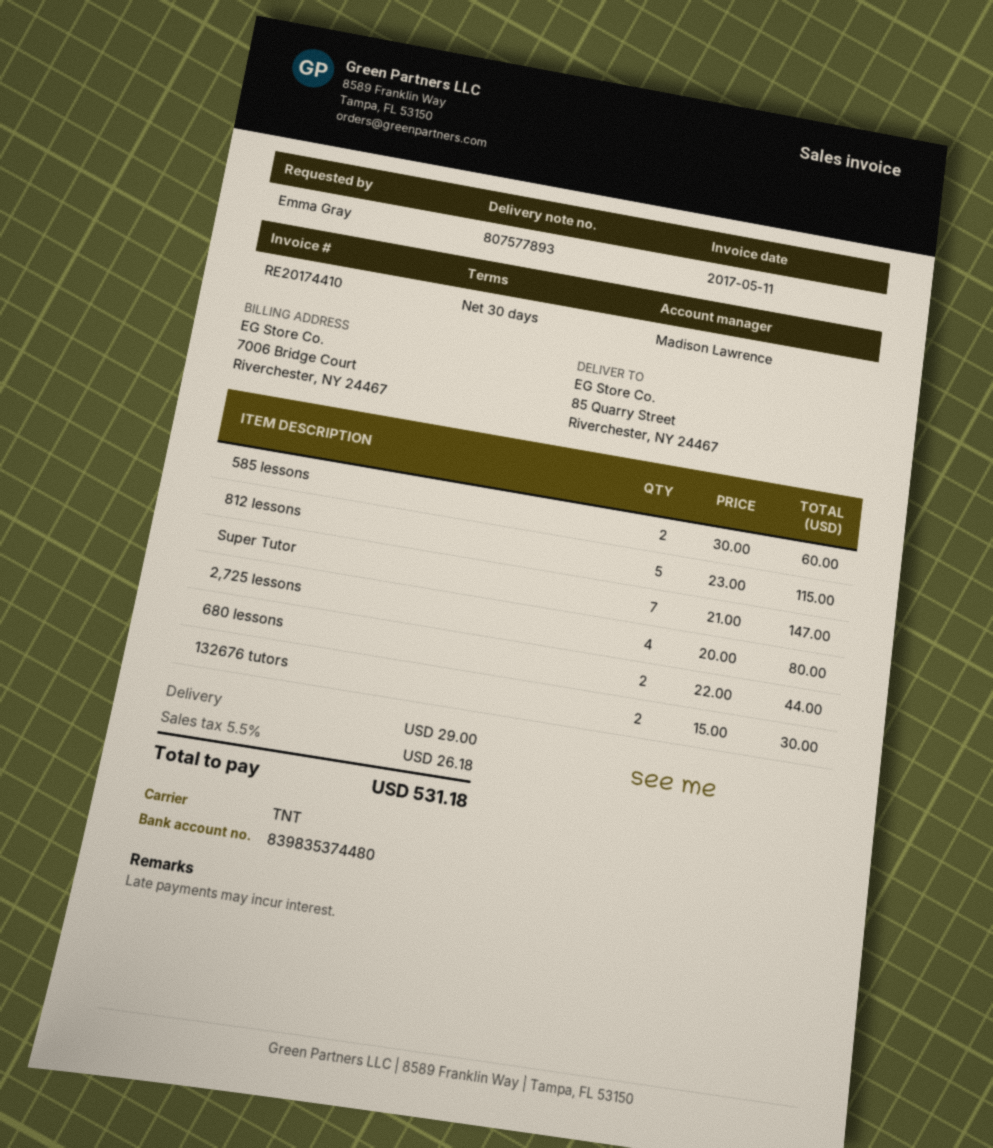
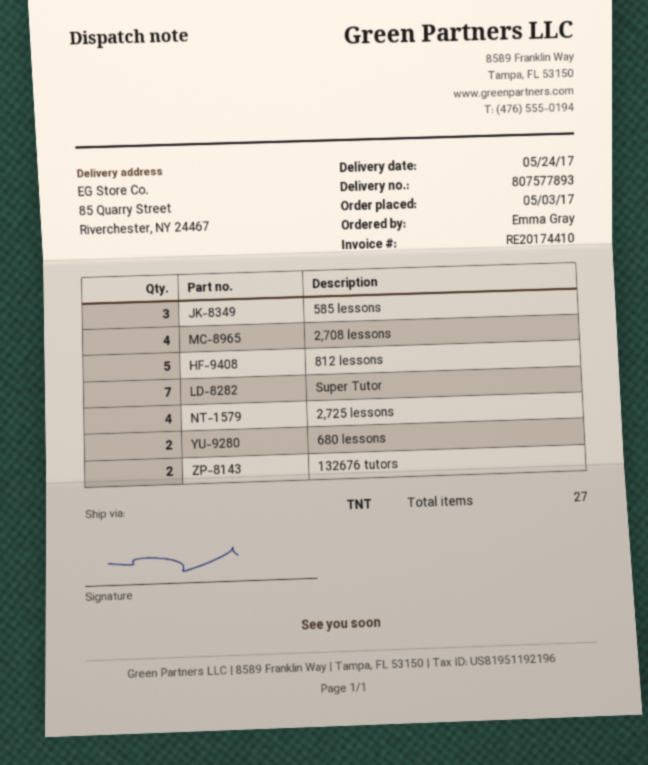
585 lessons: 2 -> 3
2,708 lessons: none -> 4

